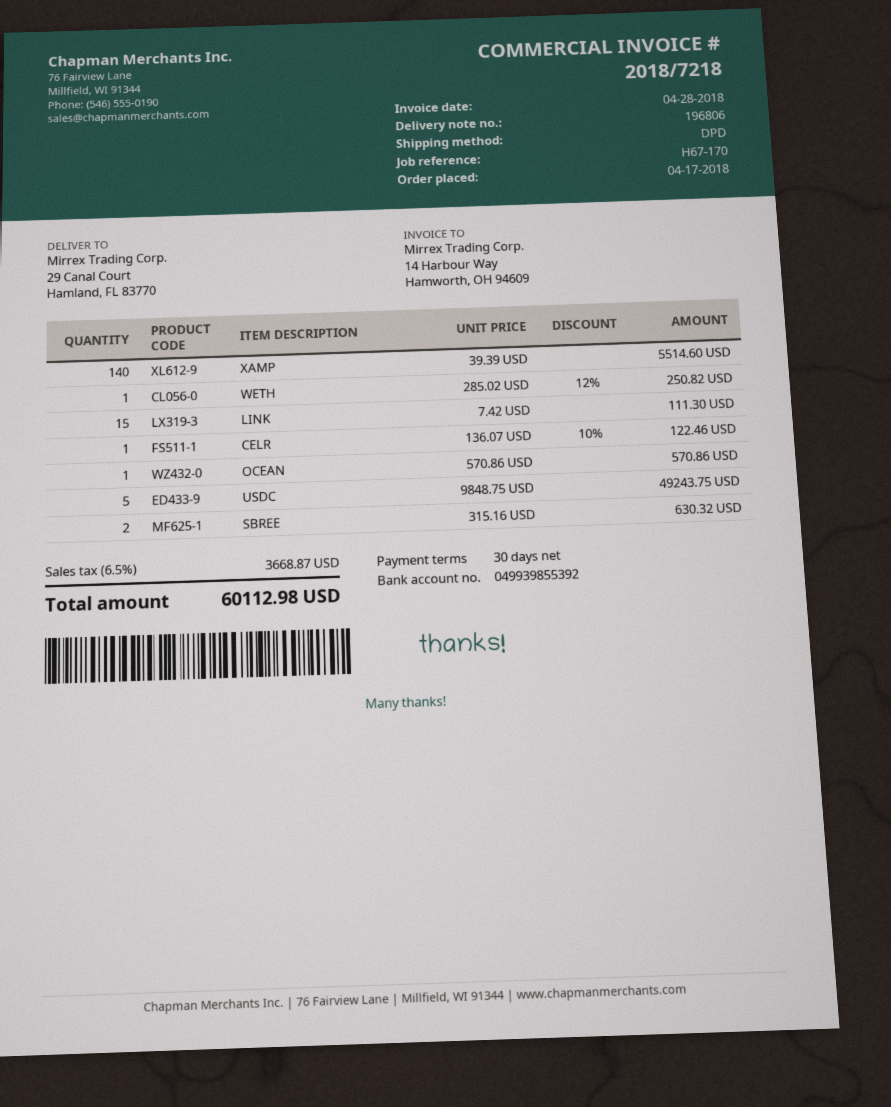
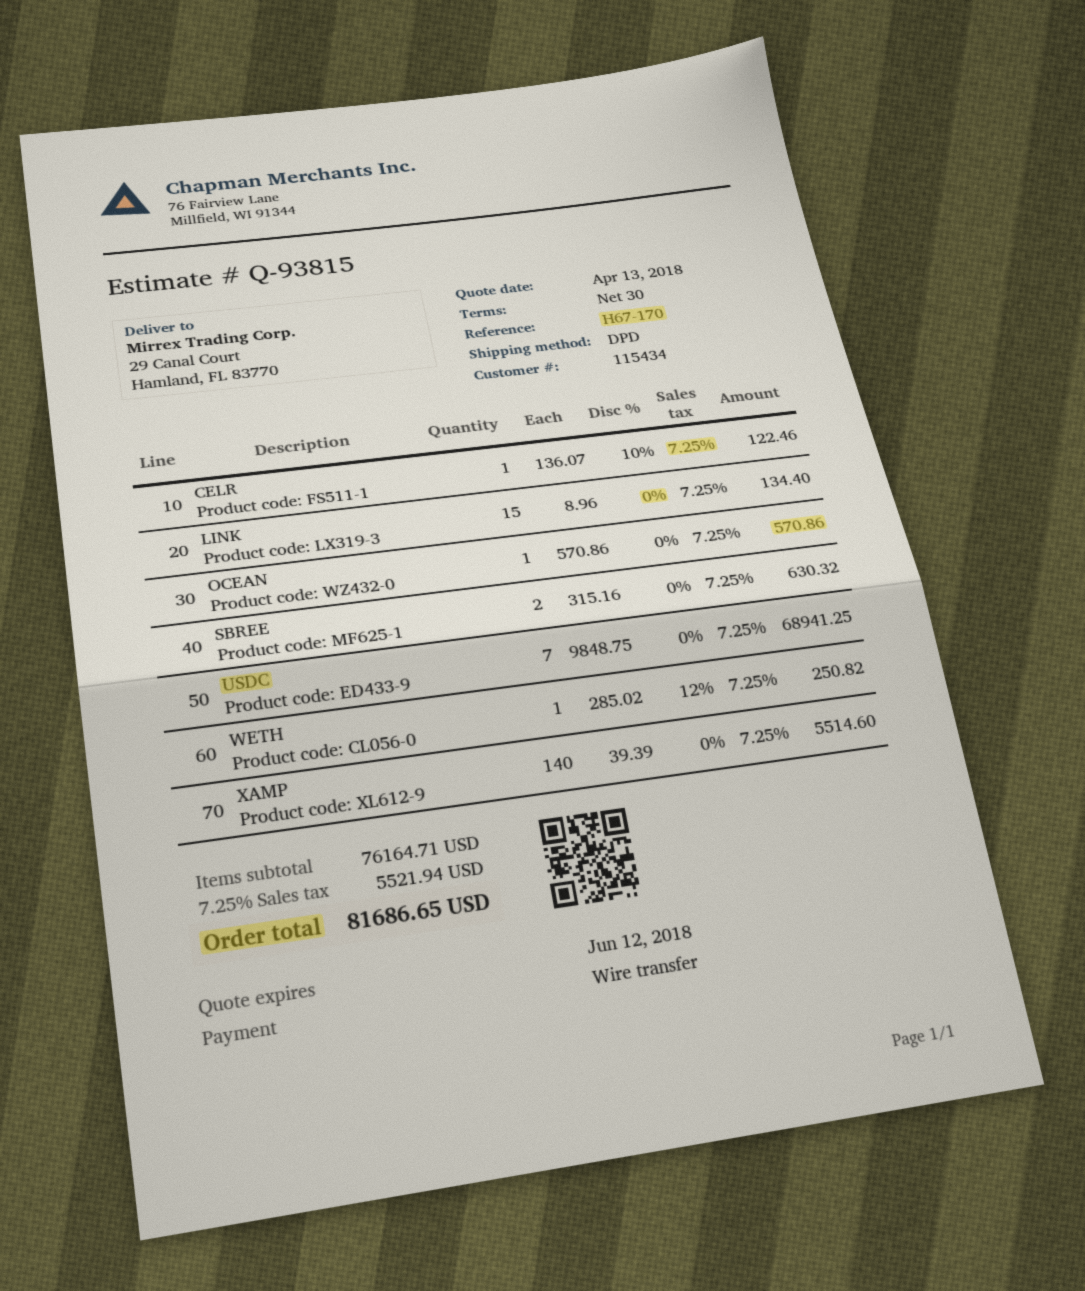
LINK: 15 x 7.42 = 111.30 -> 15 x 8.96 = 134.40
USDC: 5 x 9848.75 = 49243.75 -> 7 x 9848.75 = 68941.25
tax: 6.5% = 3668.87 -> 7.25% = 5521.94
total: 60112.98 -> 81686.65

